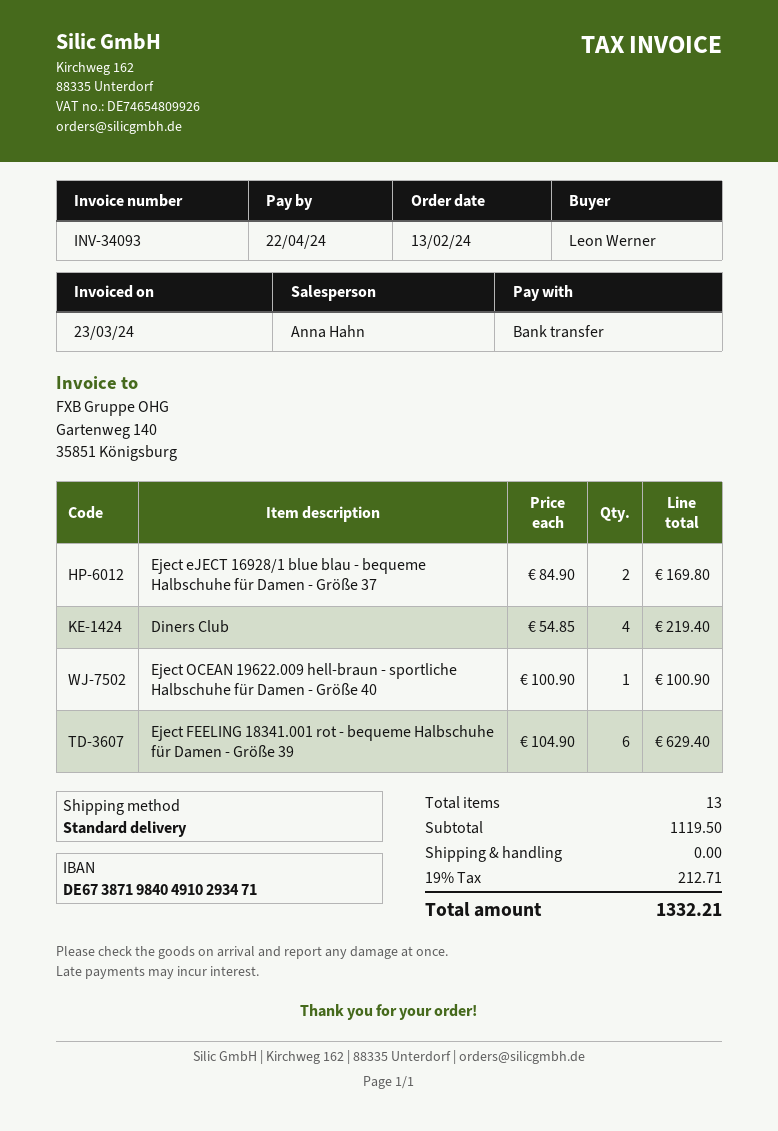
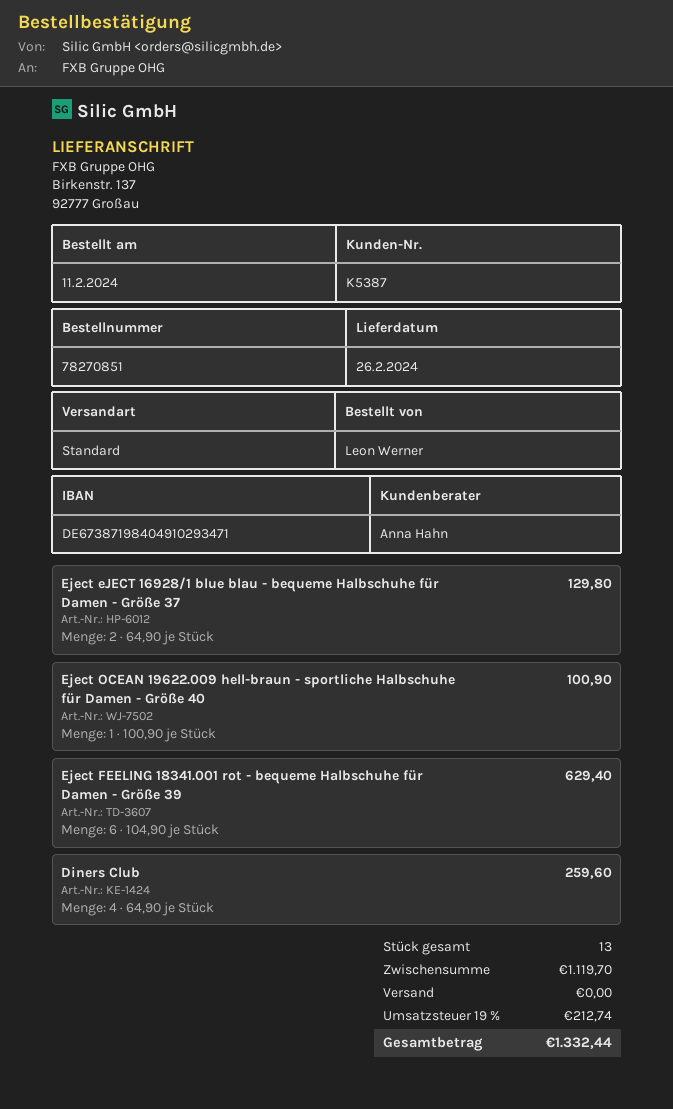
order date: 2024-02-13 -> 2024-02-11
Eject eJECT 16928/1 blue blau - bequeme Halbschuhe für Damen - Größe 37: 2 x 84.90 = 169.80 -> 2 x 64.90 = 129.80
Diners Club: 4 x 54.85 = 219.40 -> 4 x 64.90 = 259.60
subtotal: 1119.50 -> 1119.70
tax: 19% = 212.71 -> 19% = 212.74
total: 1332.21 -> 1332.44

